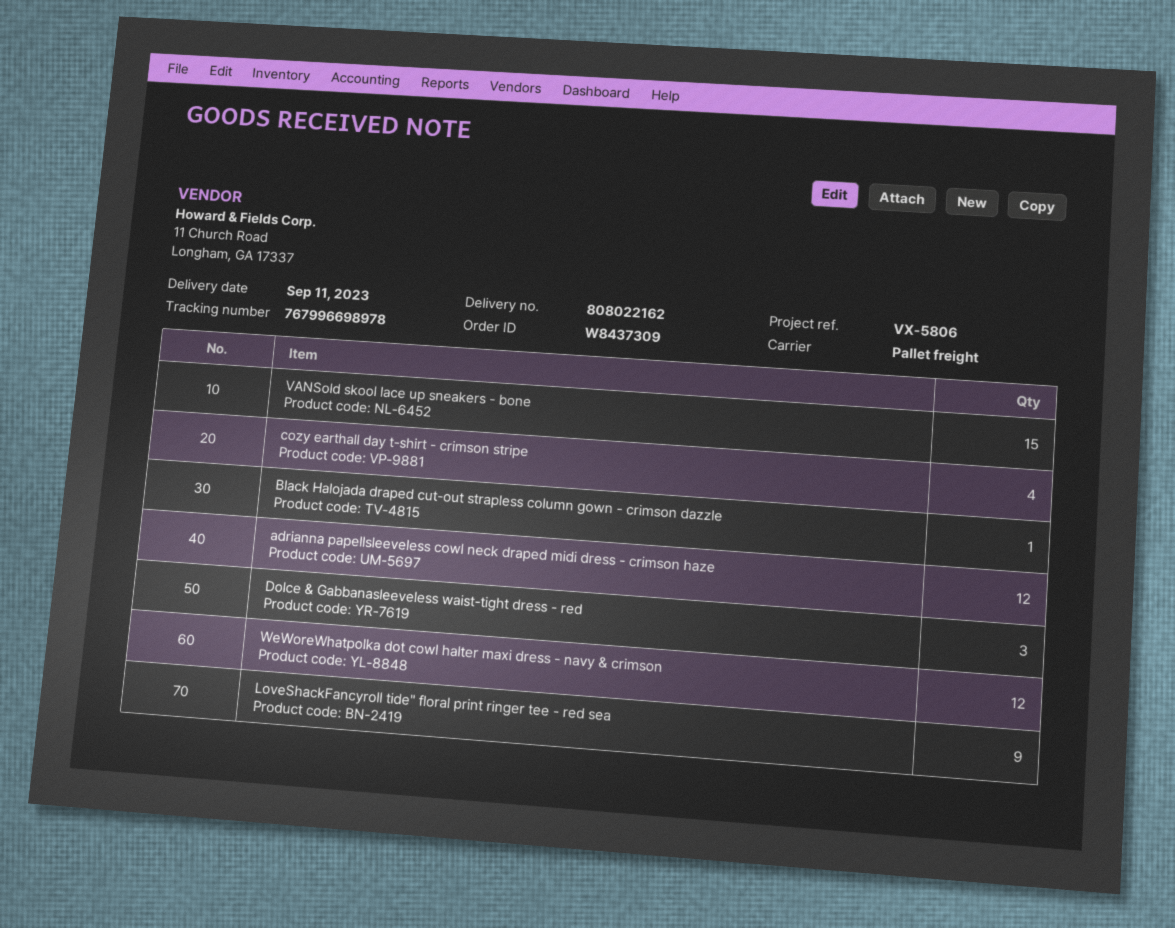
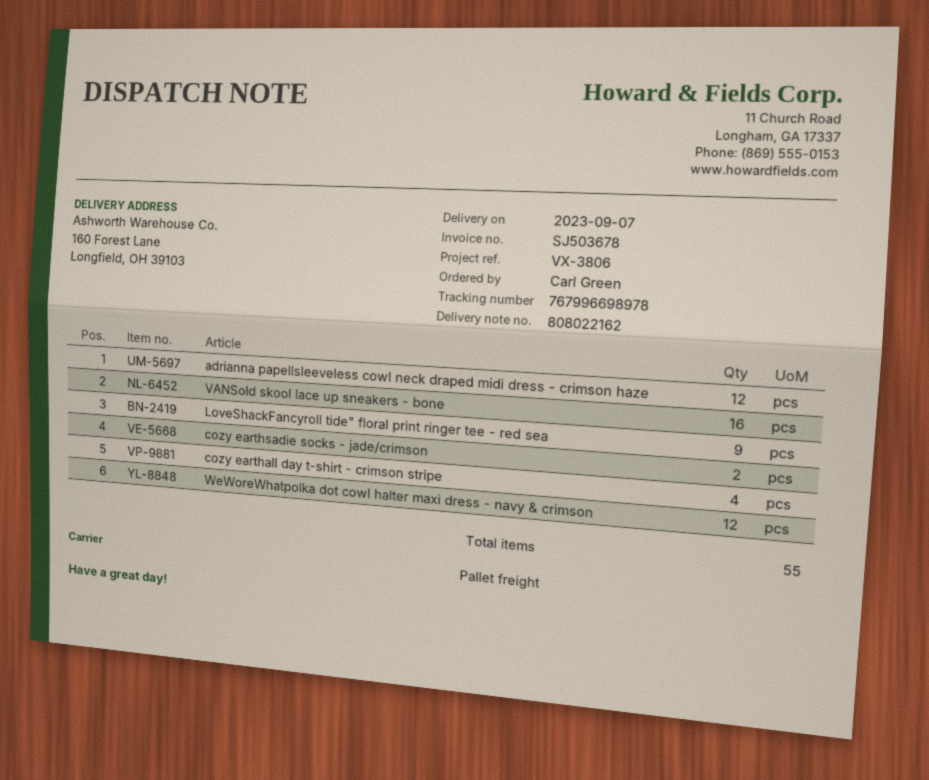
delivery date: 2023-09-11 -> 2023-09-07
reference: VX-5806 -> VX-3806
VANSold skool lace up sneakers - bone: 15 -> 16
Black Halojada draped cut-out strapless column gown - crimson dazzle: 1 -> none
Dolce & Gabbanasleeveless waist-tight dress - red: 3 -> none
cozy earthsadie socks - jade/crimson: none -> 2

